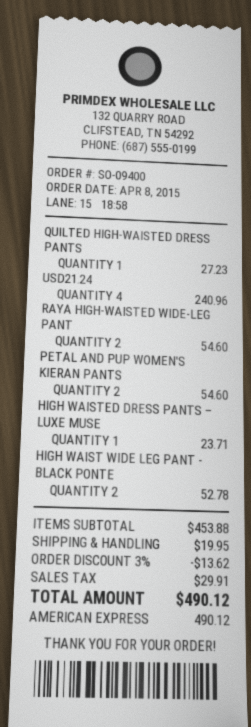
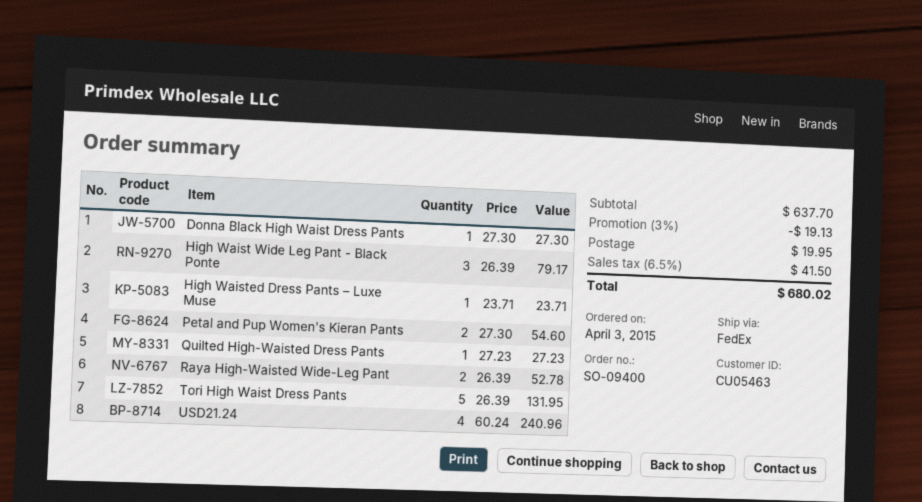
order date: 2015-04-08 -> 2015-04-03
RAYA HIGH-WAISTED WIDE-LEG PANT: 2 for 54.60 -> 2 for 52.78
HIGH WAIST WIDE LEG PANT - BLACK PONTE: 2 for 52.78 -> 3 for 79.17
Donna Black High Waist Dress Pants: none -> 1 for 27.30
Tori High Waist Dress Pants: none -> 5 for 131.95
subtotal: 453.88 -> 637.70
discount: 3% = 13.62 -> 3% = 19.13
tax: 29.91 -> 41.50
total: 490.12 -> 680.02

